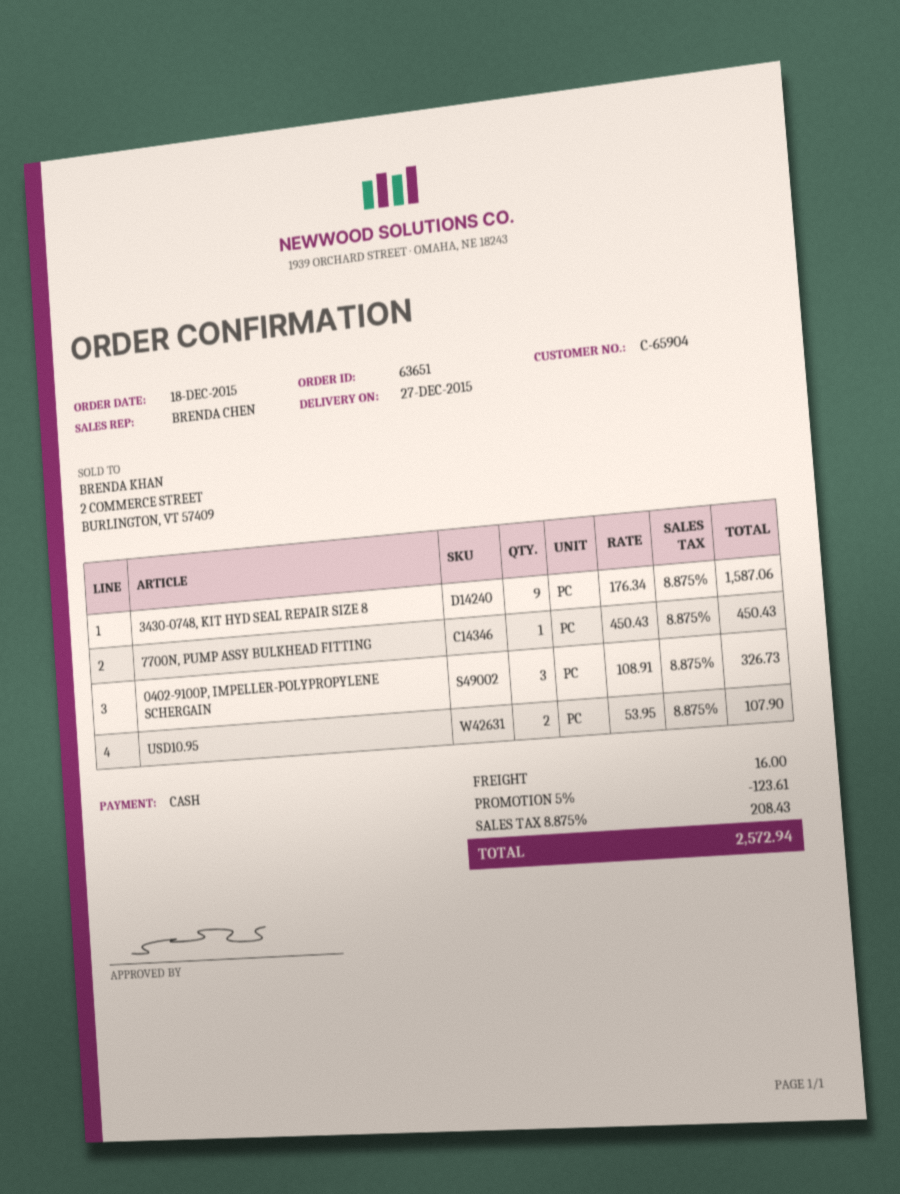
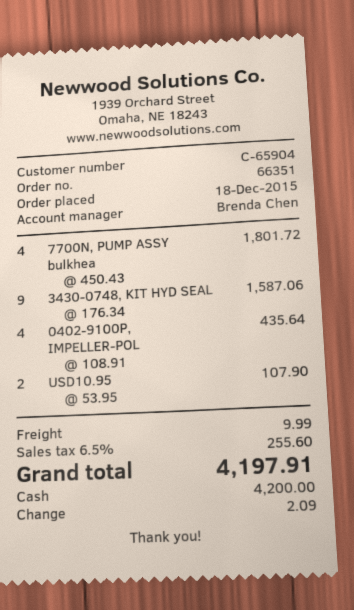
order number: 63651 -> 66351
7700N, PUMP ASSY BULKHEAD FITTING: 1 x 450.43 = 450.43 -> 4 x 450.43 = 1801.72
0402-9100P, IMPELLER-POLYPROPYLENE SCHERGAIN: 3 x 108.91 = 326.73 -> 4 x 108.91 = 435.64
discount: 5% = 123.61 -> none
shipping: 16.00 -> 9.99
tax: 8.875% = 208.43 -> 6.5% = 255.60
total: 2572.94 -> 4197.91

